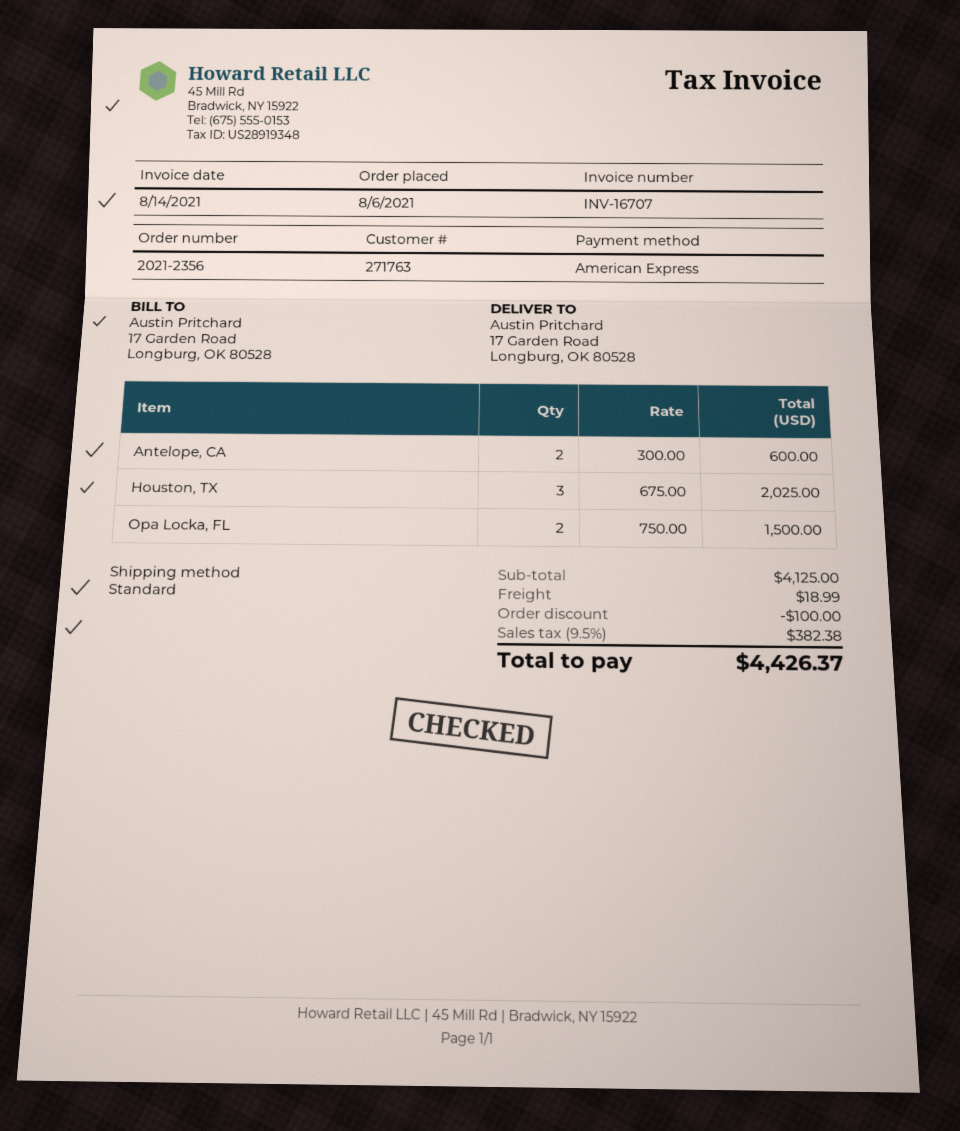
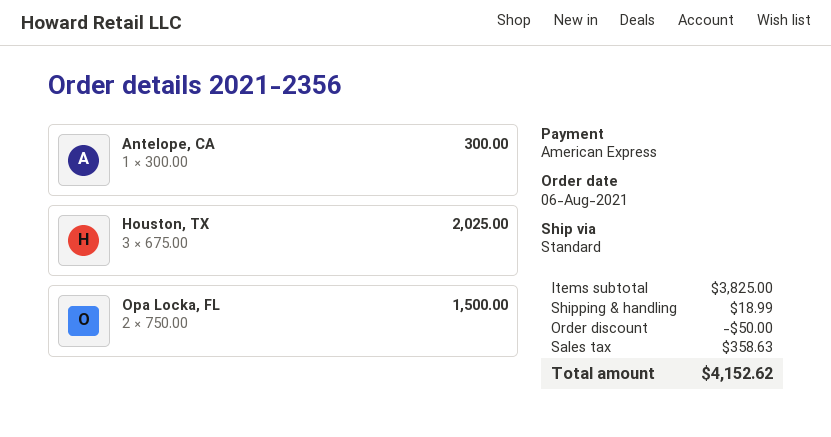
Antelope, CA: 2 x 300.00 = 600.00 -> 1 x 300.00 = 300.00
subtotal: 4125.00 -> 3825.00
discount: 100.00 -> 50.00
tax: 382.38 -> 358.63
total: 4426.37 -> 4152.62

